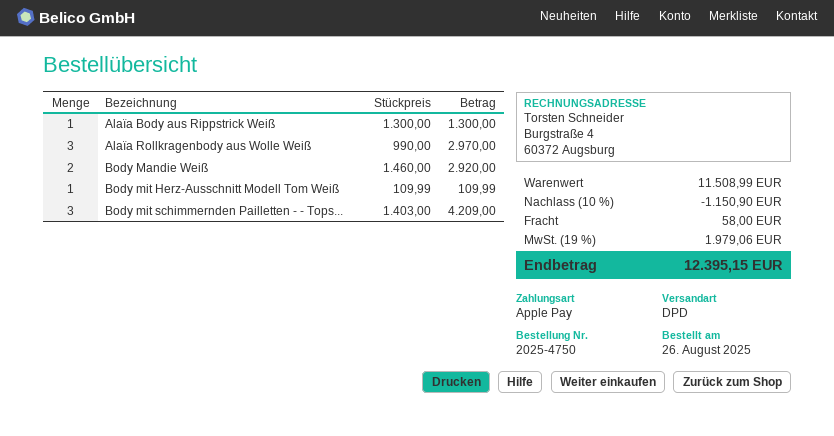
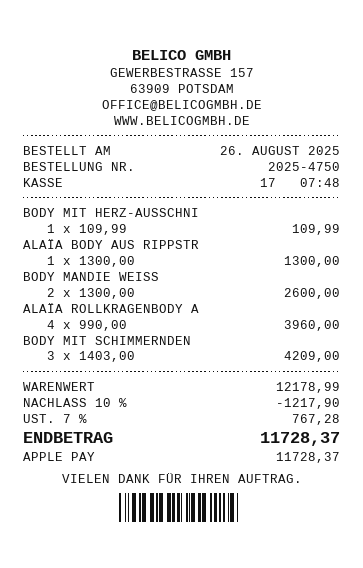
Alaïa Rollkragenbody aus Wolle Weiß: 3 x 990.00 = 2970.00 -> 4 x 990.00 = 3960.00
Body Mandie Weiß: 2 x 1460.00 = 2920.00 -> 2 x 1300.00 = 2600.00
subtotal: 11508.99 -> 12178.99
discount: 10% = 1150.90 -> 10% = 1217.90
shipping: 58.00 -> none
tax: 19% = 1979.06 -> 7% = 767.28
total: 12395.15 -> 11728.37

